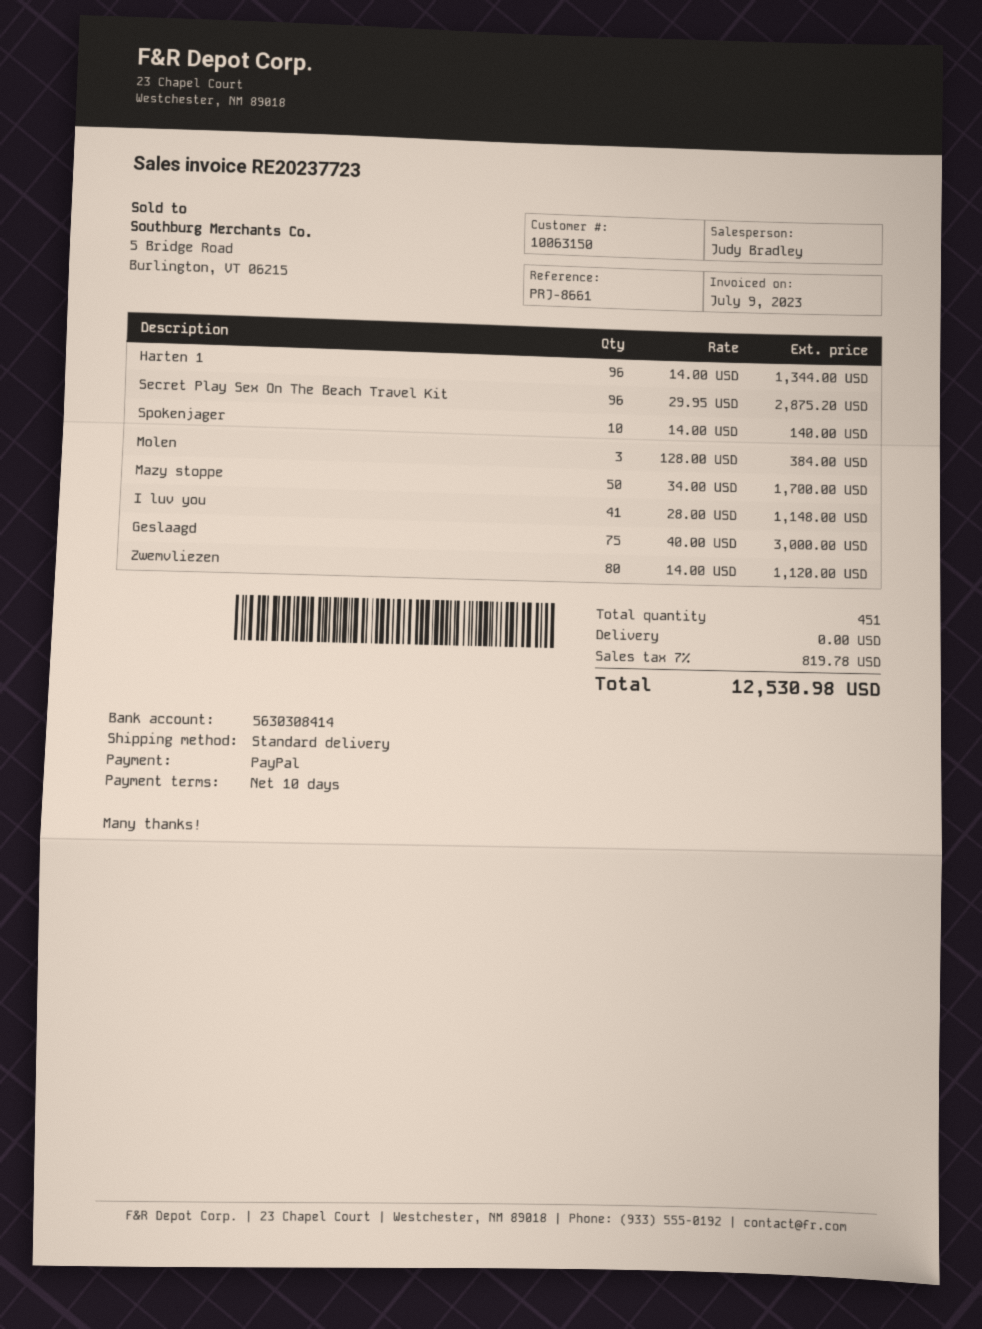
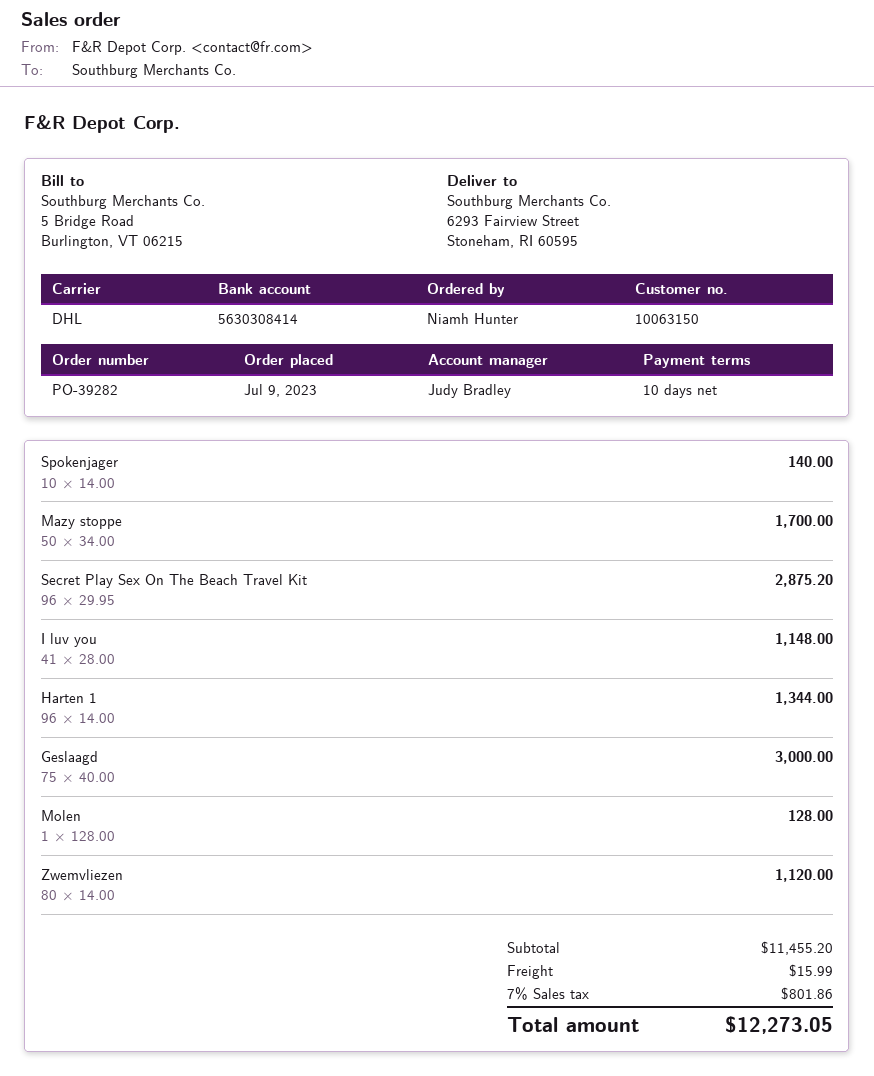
shipping method: standard -> DHL
Molen: 3 x 128.00 = 384.00 -> 1 x 128.00 = 128.00
shipping: 0.00 -> 15.99
tax: 7% = 819.78 -> 7% = 801.86
total: 12530.98 -> 12273.05

